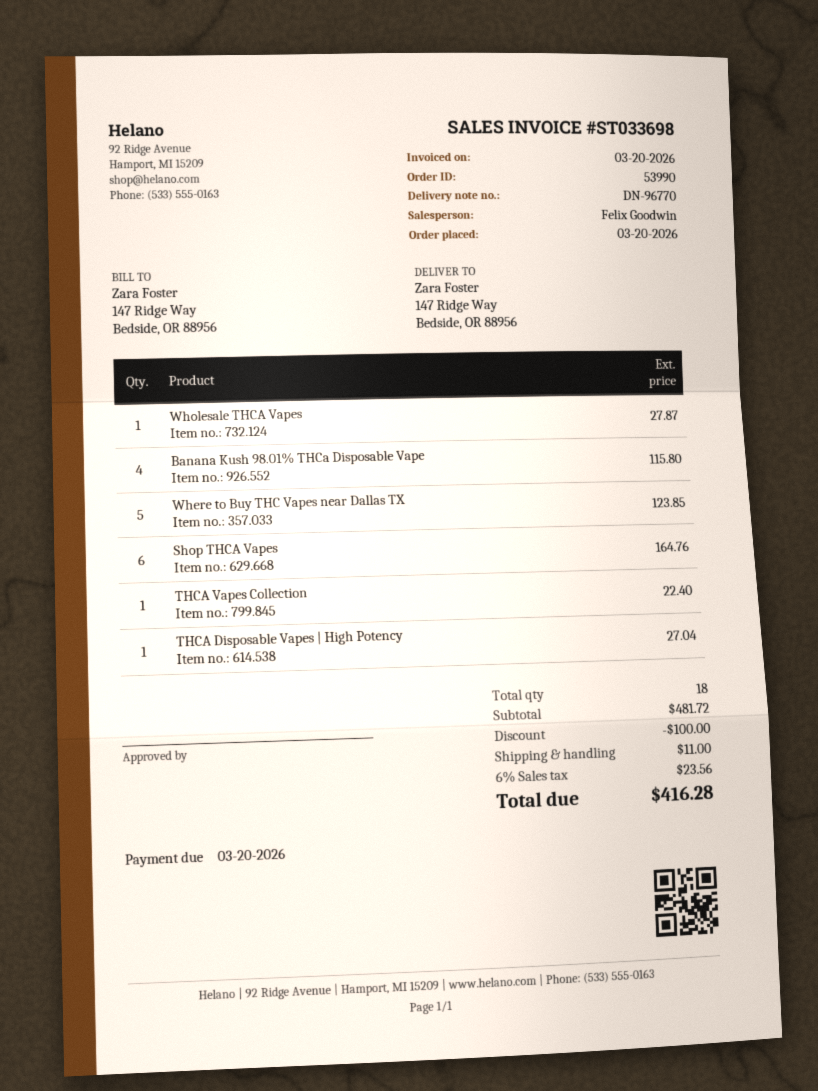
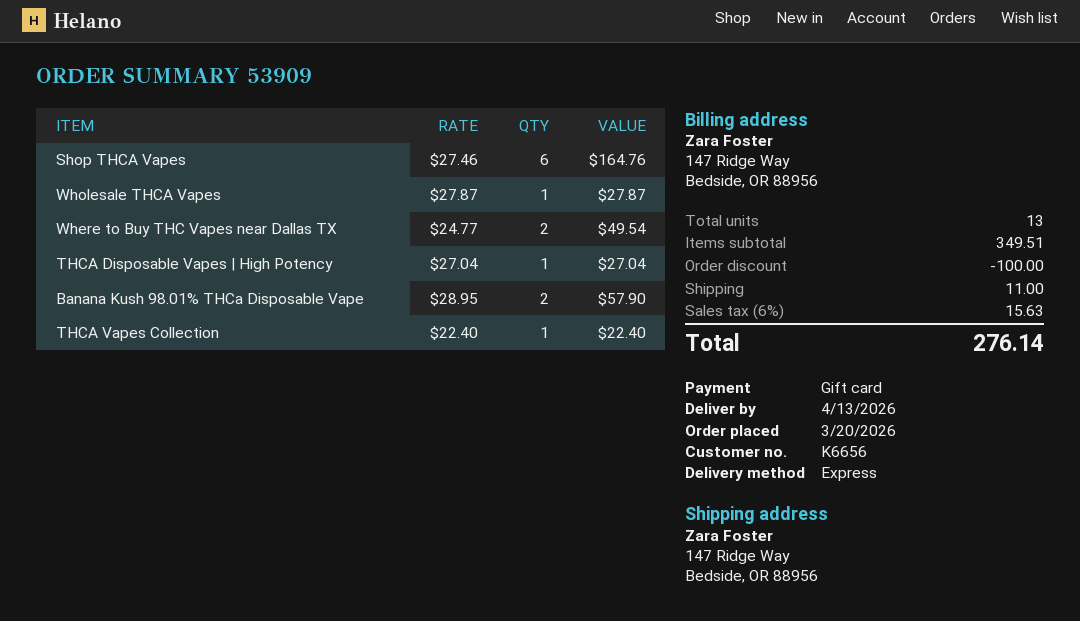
order number: 53990 -> 53909
Banana Kush 98.01% THCa Disposable Vape: 4 for 115.80 -> 2 for 57.90
Where to Buy THC Vapes near Dallas TX: 5 for 123.85 -> 2 for 49.54
total quantity: 18 -> 13
subtotal: 481.72 -> 349.51
tax: 6% = 23.56 -> 6% = 15.63
total: 416.28 -> 276.14

